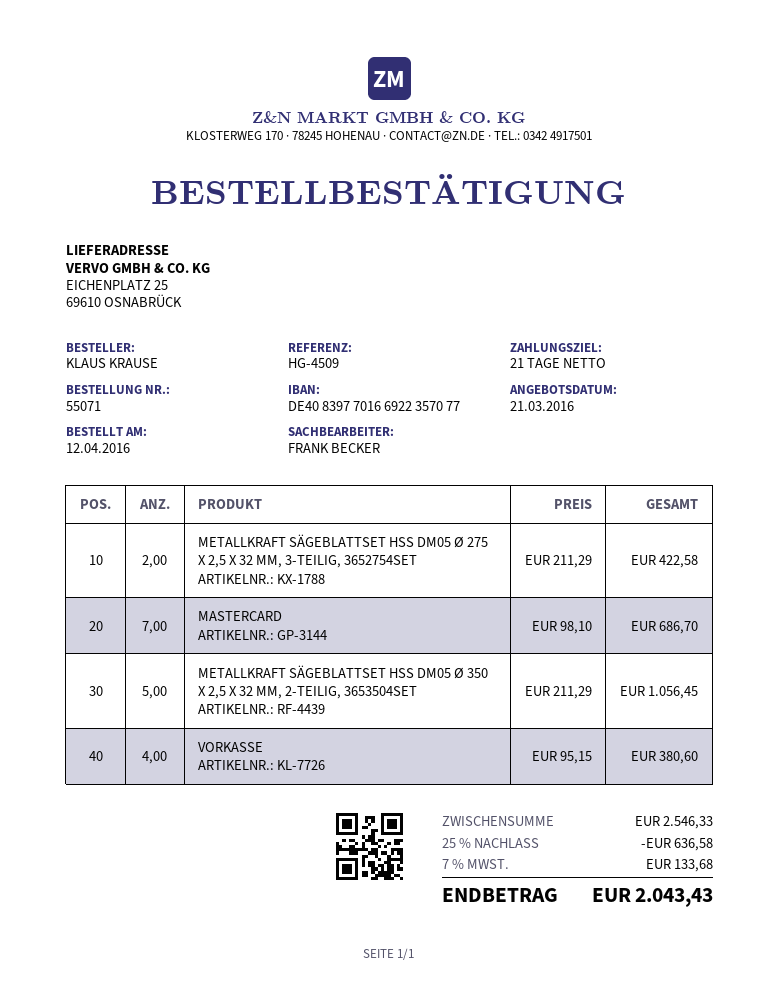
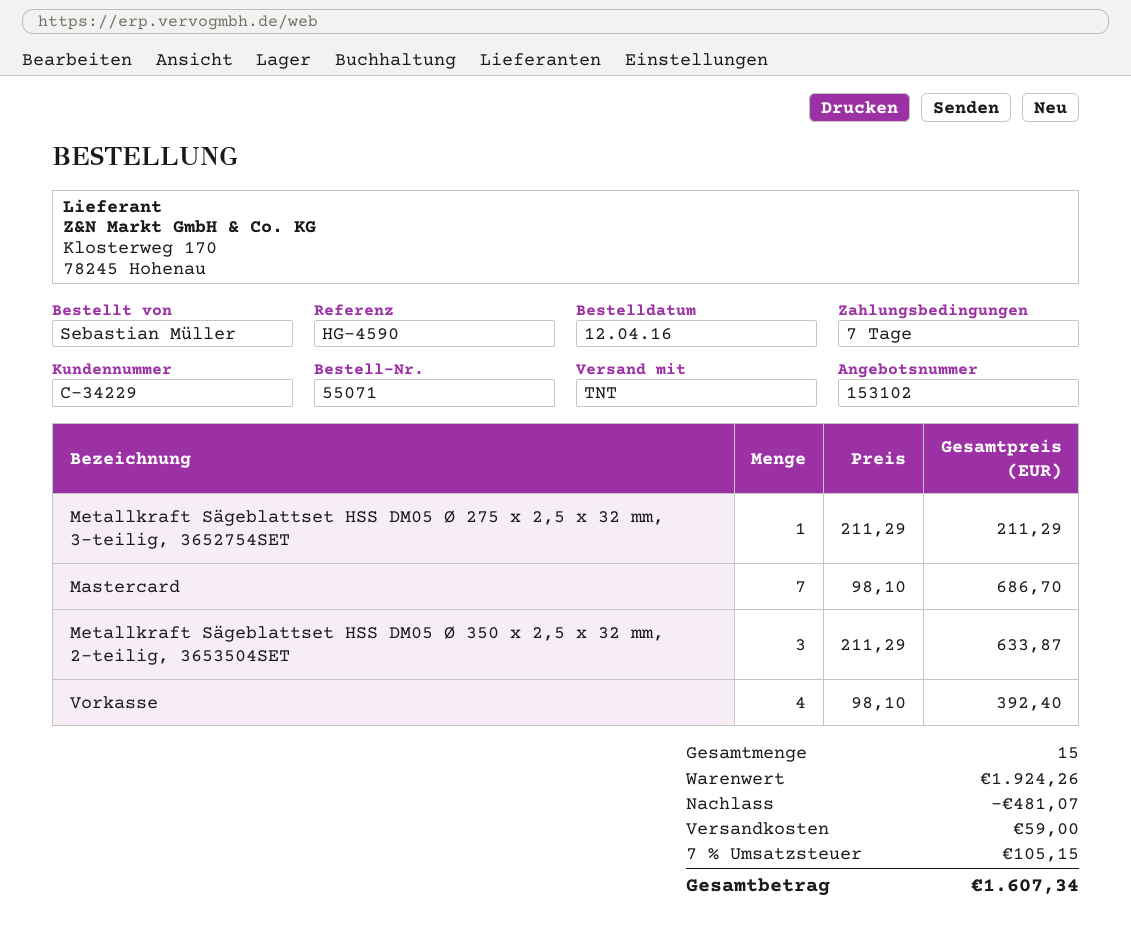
payment terms: 21 days -> 7 days
reference: HG-4509 -> HG-4590
ordered by: KLAUS KRAUSE -> Sebastian Müller
METALLKRAFT SÄGEBLATTSET HSS DM05 Ø 275 X 2,5 X 32 MM, 3-TEILIG, 3652754SET: 2 x 211.29 = 422.58 -> 1 x 211.29 = 211.29
METALLKRAFT SÄGEBLATTSET HSS DM05 Ø 350 X 2,5 X 32 MM, 2-TEILIG, 3653504SET: 5 x 211.29 = 1056.45 -> 3 x 211.29 = 633.87
VORKASSE: 4 x 95.15 = 380.60 -> 4 x 98.10 = 392.40
subtotal: 2546.33 -> 1924.26
discount: 636.58 -> 481.07
shipping: none -> 59.00
tax: 7% = 133.68 -> 7% = 105.15
total: 2043.43 -> 1607.34

